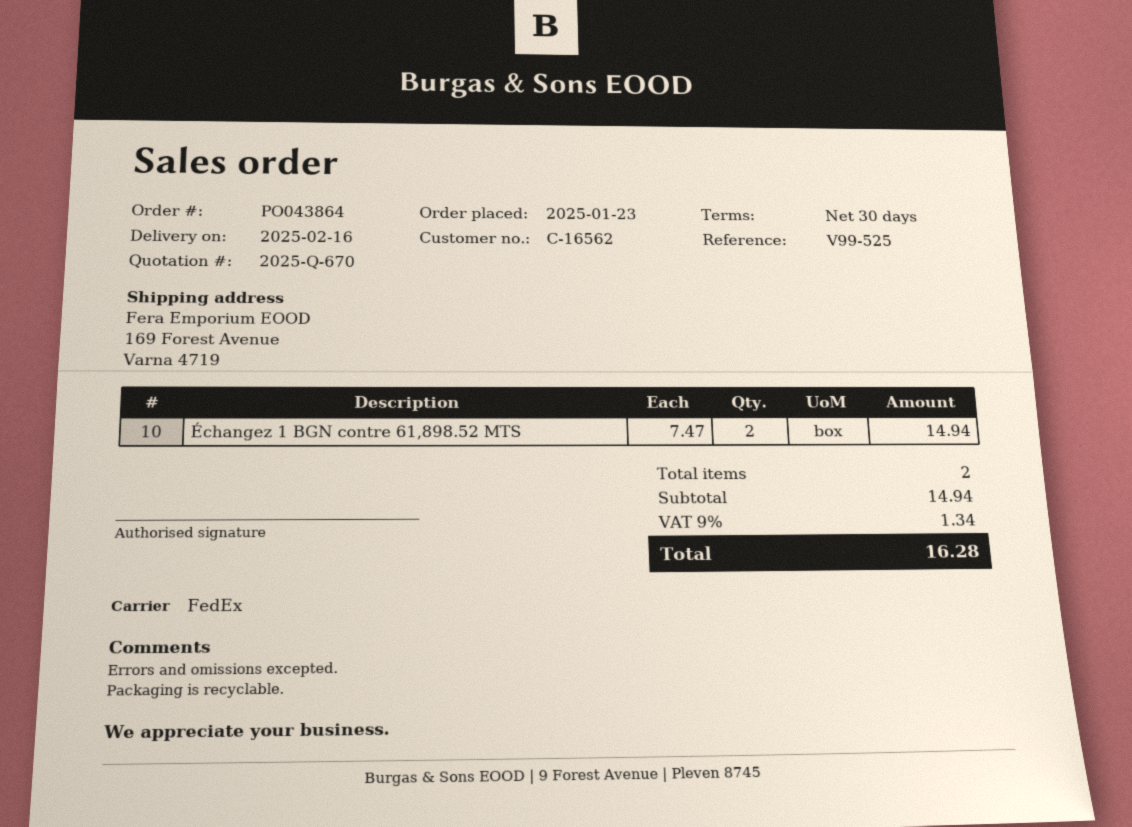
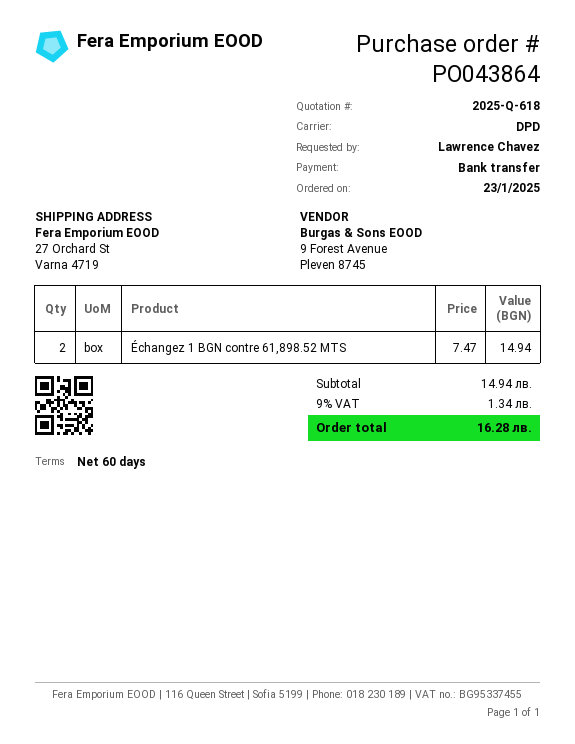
quote number: 2025-Q-670 -> 2025-Q-618
payment terms: 30 days -> 60 days
shipping method: FedEx -> DPD
ship to: 169 Forest Avenue, Varna 4719 -> 27 Orchard St, Varna 4719

